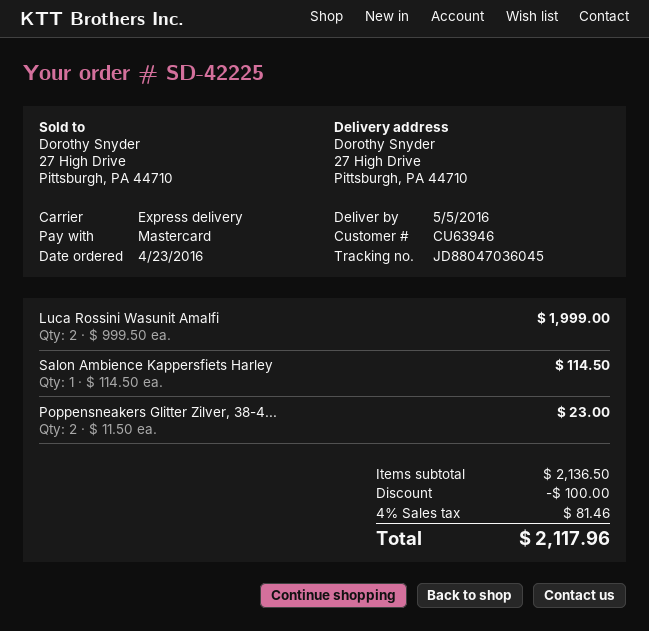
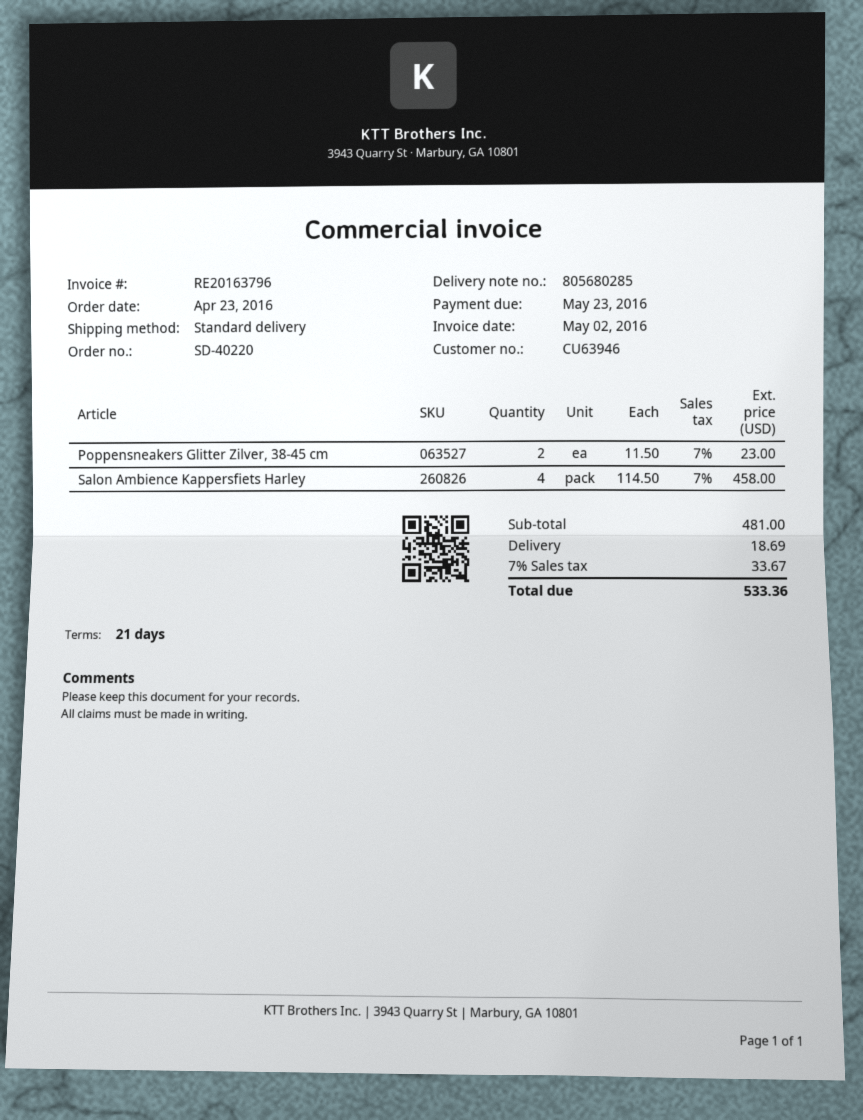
order number: SD-42225 -> SD-40220
shipping method: express -> standard
Luca Rossini Wasunit Amalfi: 2 x 999.50 = 1999.00 -> none
Salon Ambience Kappersfiets Harley: 1 x 114.50 = 114.50 -> 4 x 114.50 = 458.00
subtotal: 2136.50 -> 481.00
discount: 100.00 -> none
shipping: none -> 18.69
tax: 4% = 81.46 -> 7% = 33.67
total: 2117.96 -> 533.36

